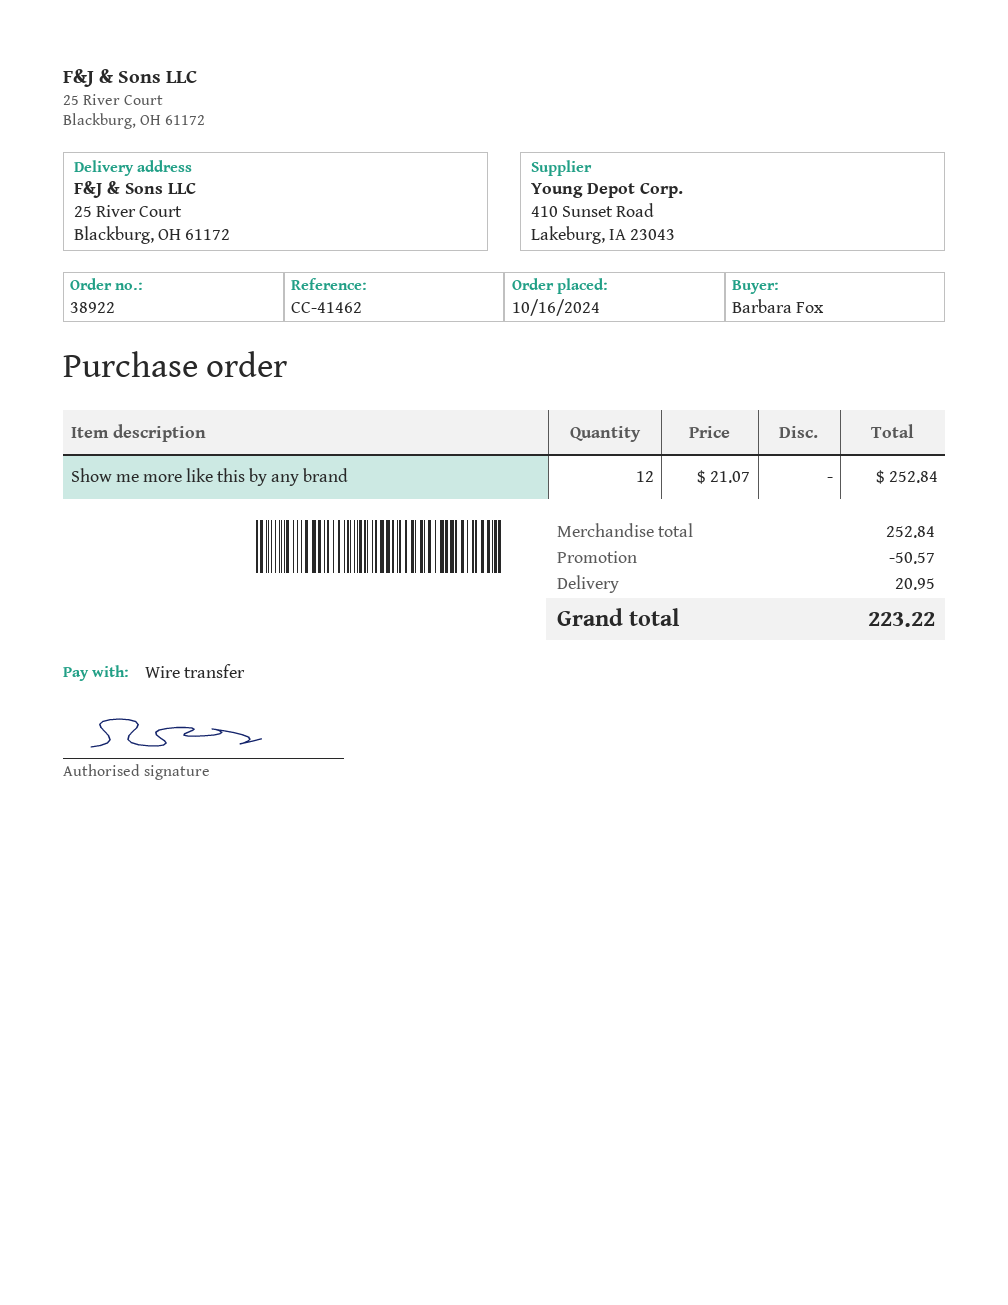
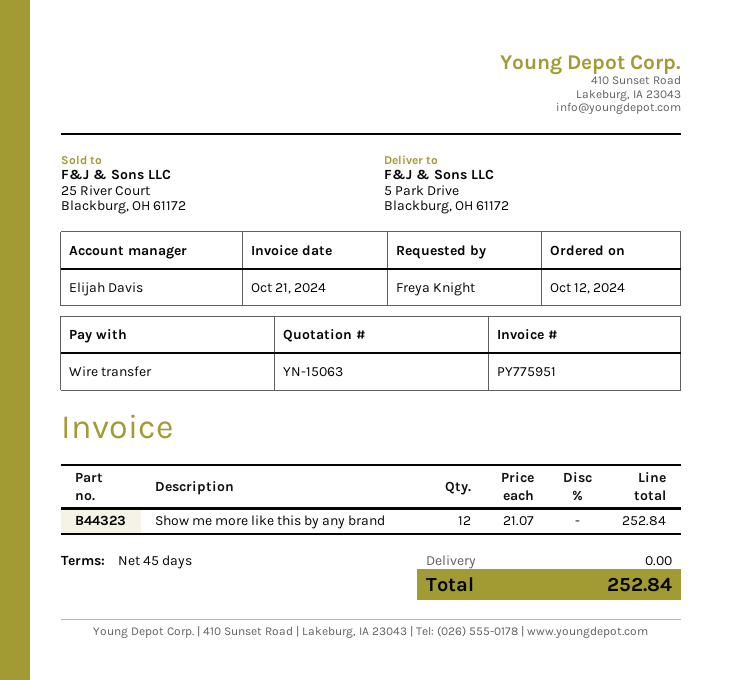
order date: 2024-10-16 -> 2024-10-12
ordered by: Barbara Fox -> Freya Knight
ship to: 25 River Court, Blackburg, OH 61172 -> 5 Park Drive, Blackburg, OH 61172
discount: 50.57 -> none
shipping: 20.95 -> 0.00
total: 223.22 -> 252.84

